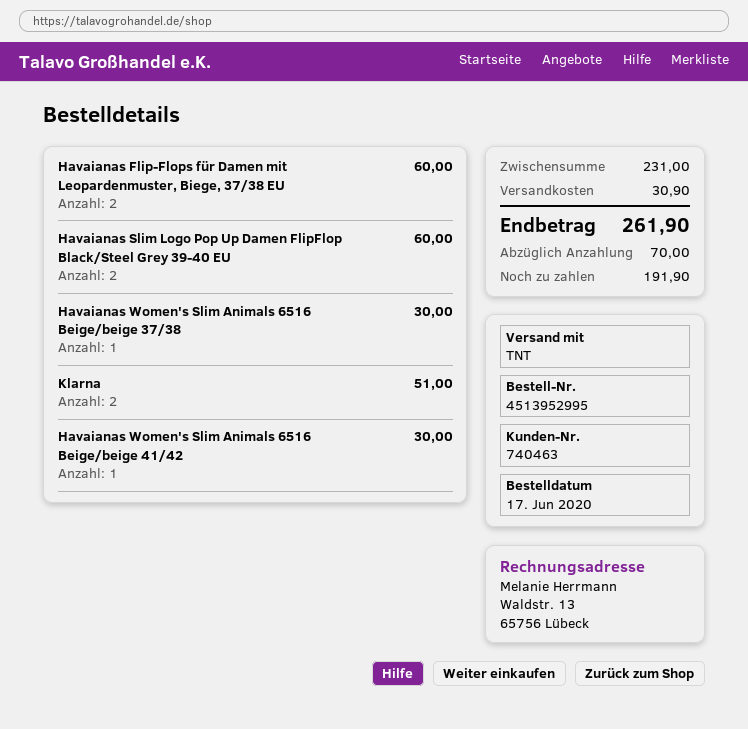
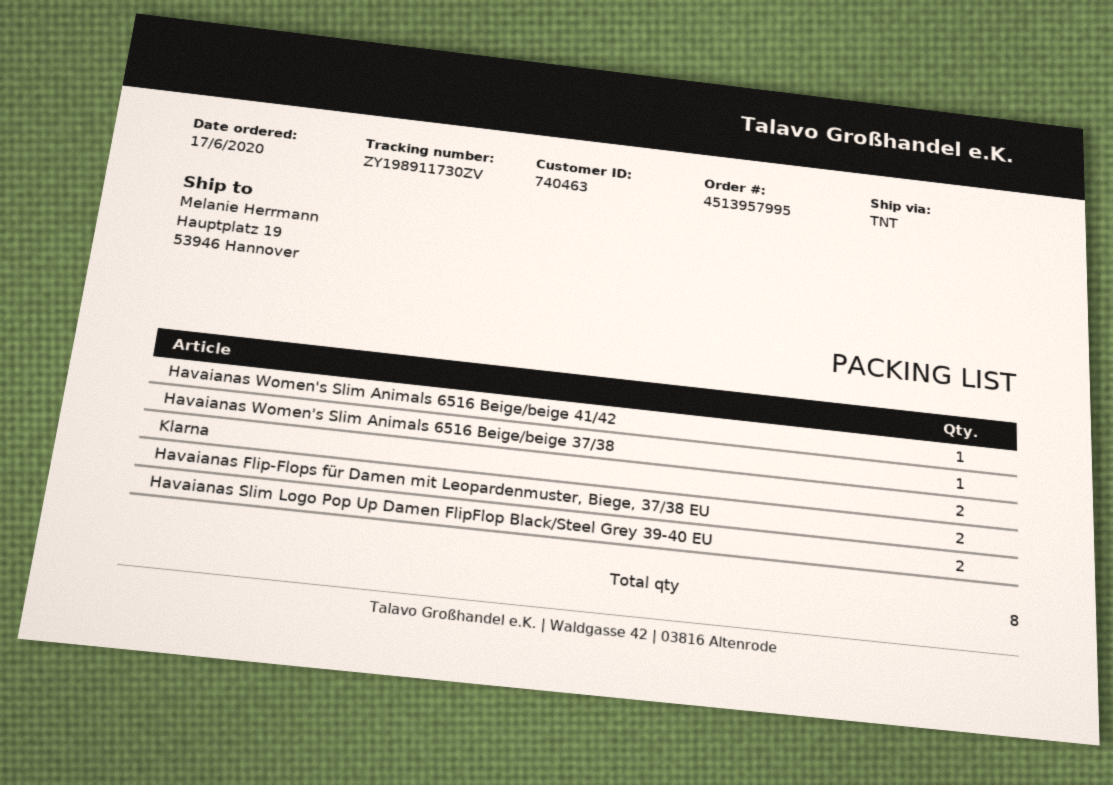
order number: 4513952995 -> 4513957995

